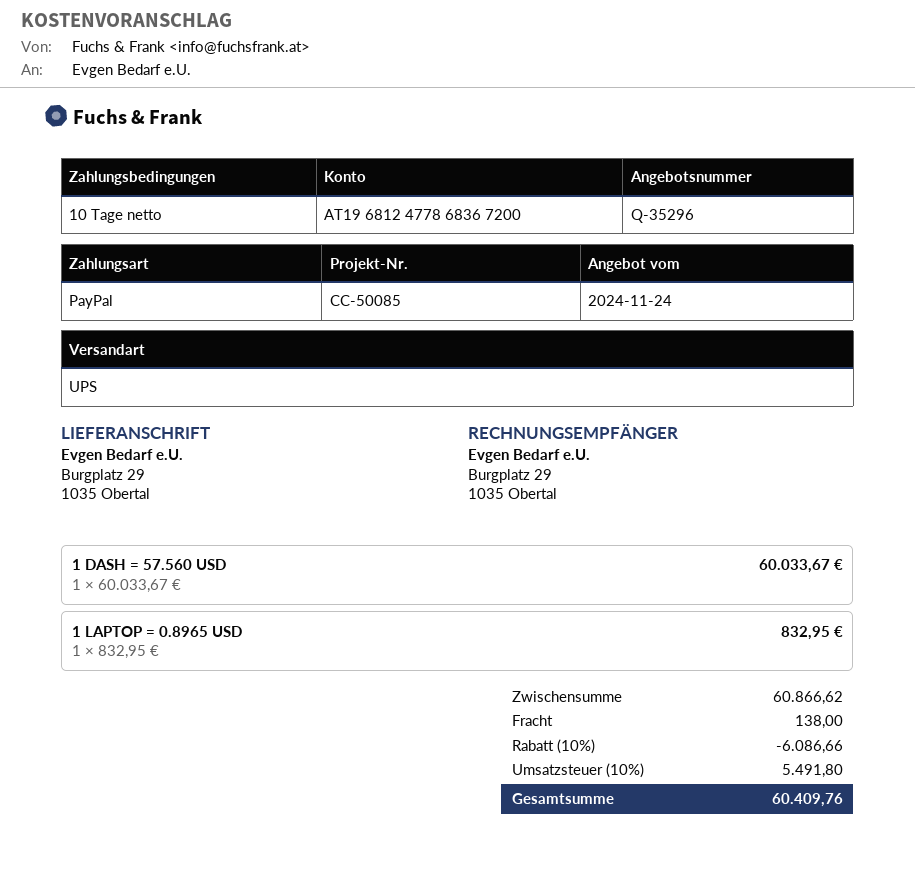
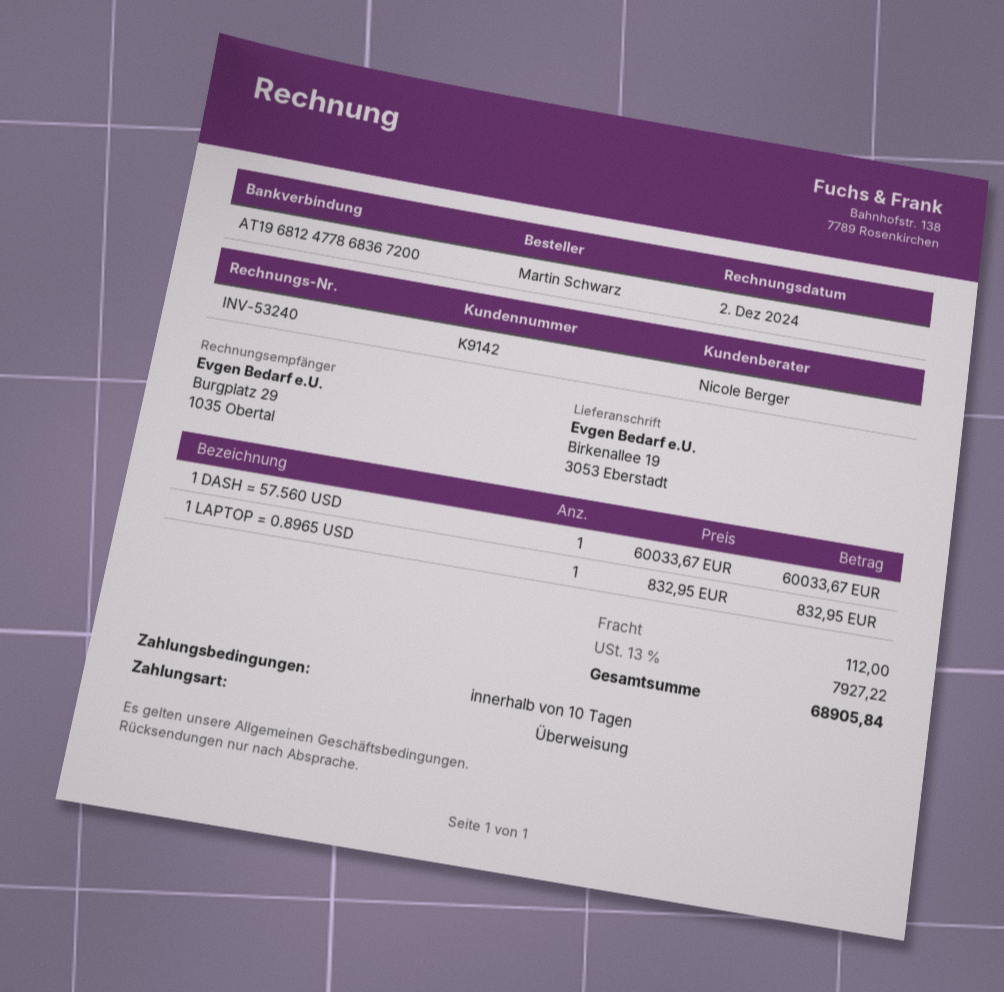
payment method: PayPal -> bank transfer
ship to: Burgplatz 29, 1035 Obertal -> Birkenallee 19, 3053 Eberstadt
discount: 10% = 6086.66 -> none
shipping: 138.00 -> 112.00
tax: 10% = 5491.80 -> 13% = 7927.22
total: 60409.76 -> 68905.84

